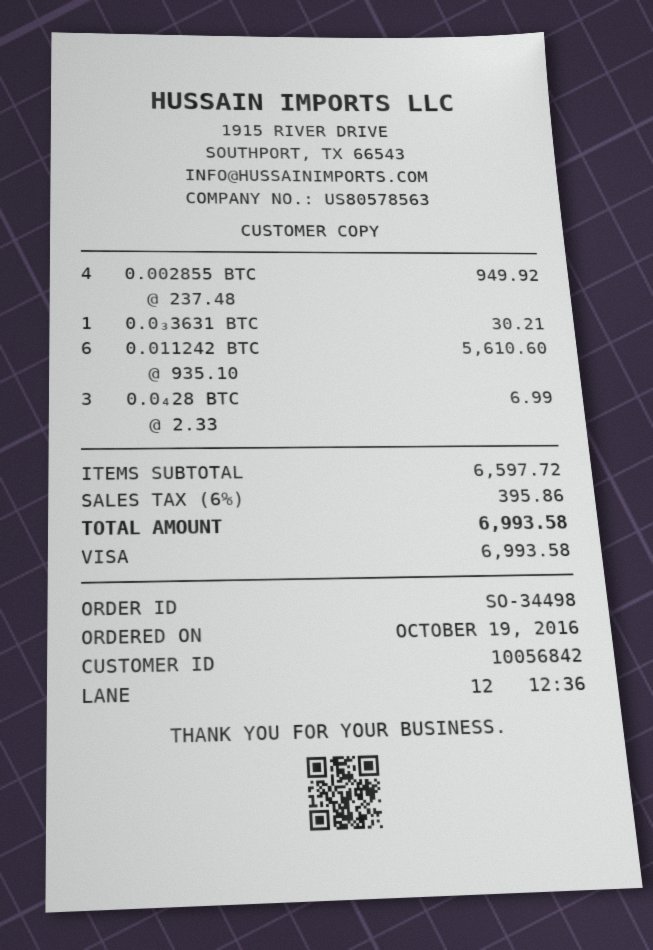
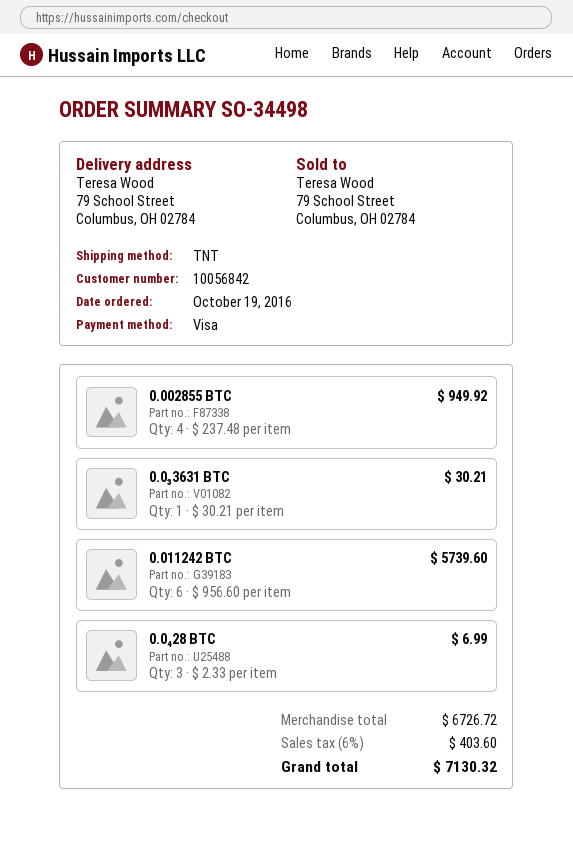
0.011242 BTC: 6 x 935.10 = 5610.60 -> 6 x 956.60 = 5739.60
subtotal: 6597.72 -> 6726.72
tax: 6% = 395.86 -> 6% = 403.60
total: 6993.58 -> 7130.32

